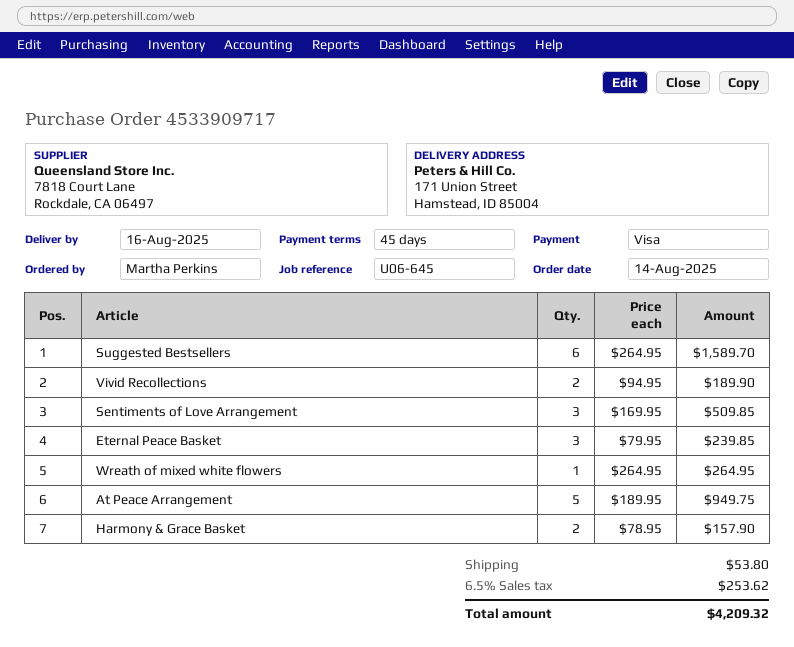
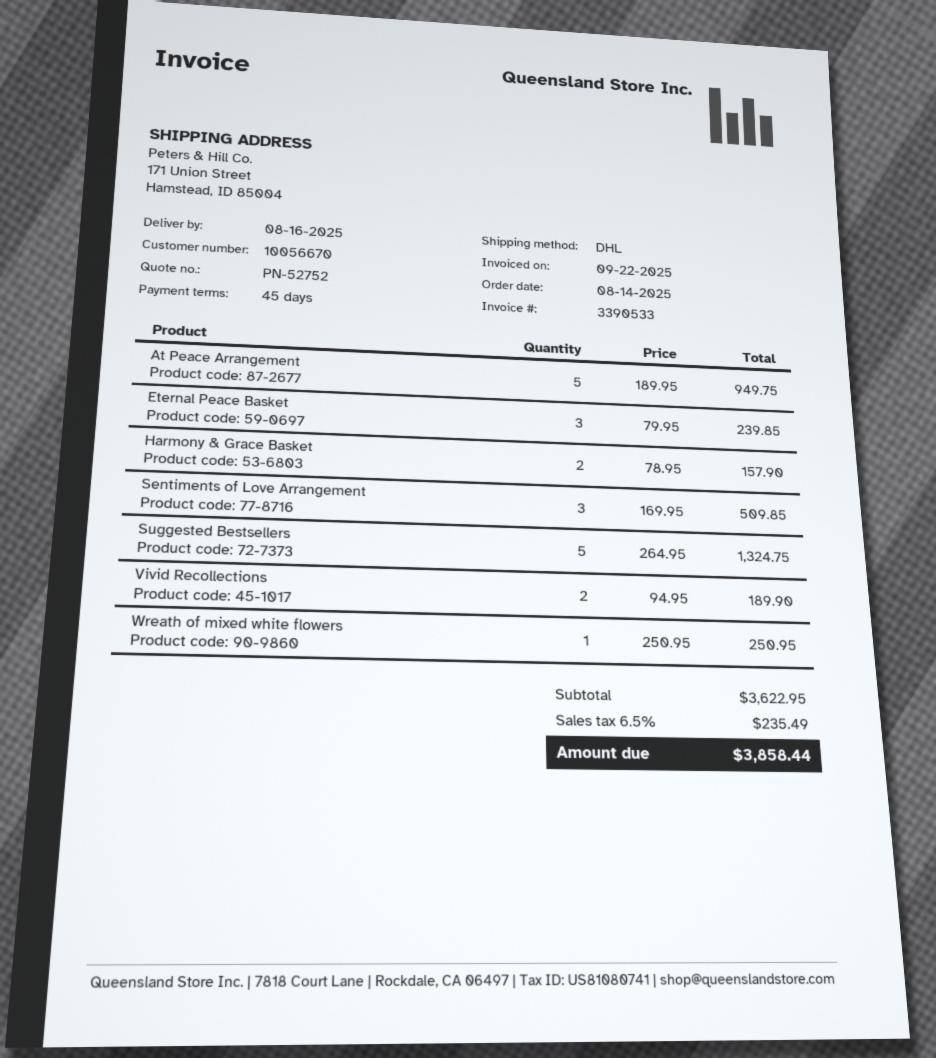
Suggested Bestsellers: 6 x 264.95 = 1589.70 -> 5 x 264.95 = 1324.75
Wreath of mixed white flowers: 1 x 264.95 = 264.95 -> 1 x 250.95 = 250.95
shipping: 53.80 -> none
tax: 6.5% = 253.62 -> 6.5% = 235.49
total: 4209.32 -> 3858.44

